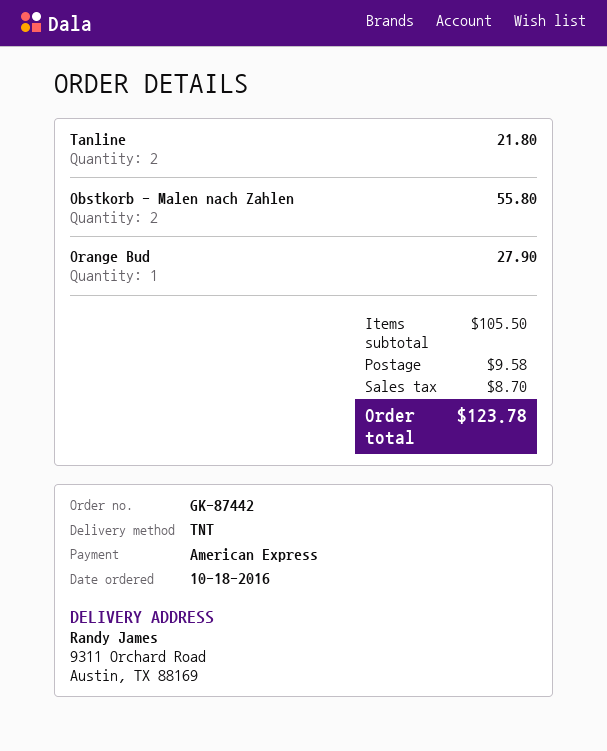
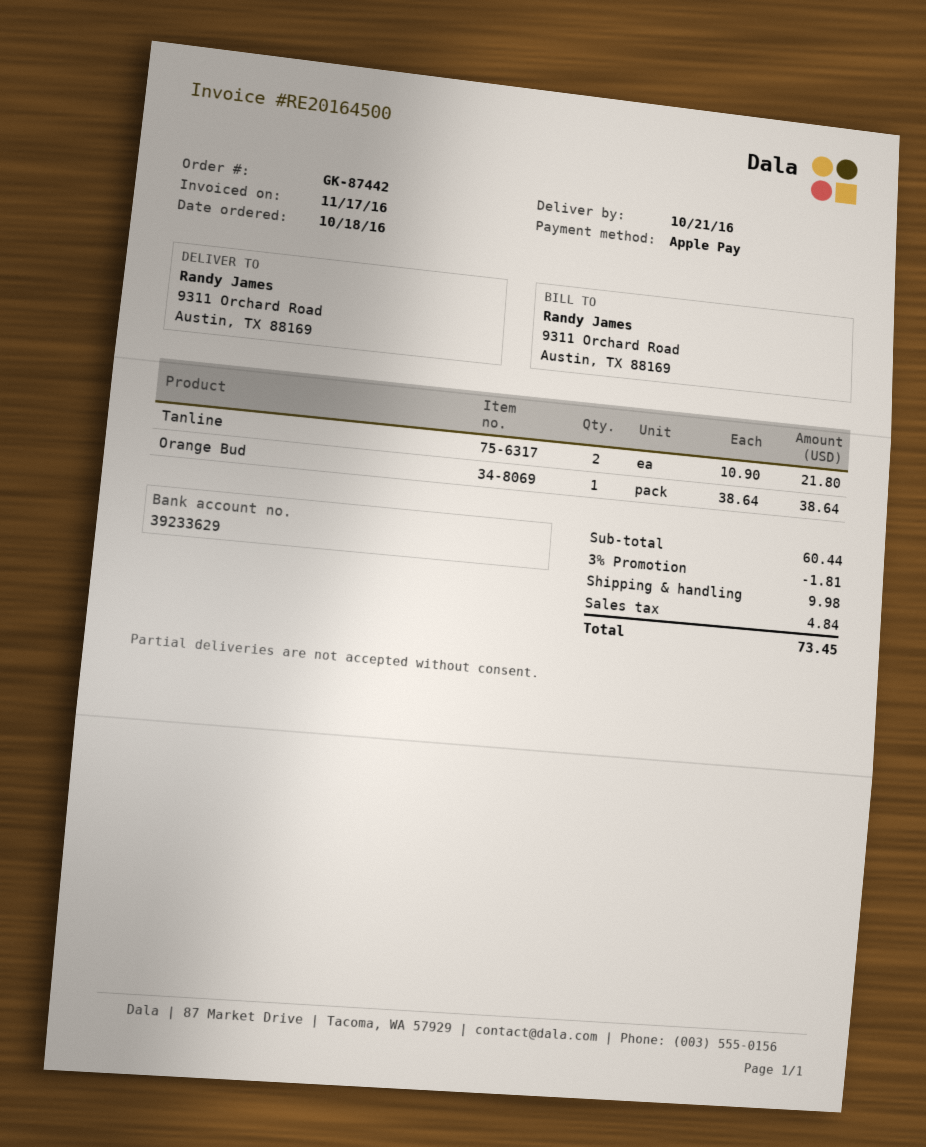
payment method: American Express -> Apple Pay
Obstkorb - Malen nach Zahlen: 2 for 55.80 -> none
Orange Bud: 1 for 27.90 -> 1 for 38.64
subtotal: 105.50 -> 60.44
discount: none -> 3% = 1.81
shipping: 9.58 -> 9.98
tax: 8.70 -> 4.84
total: 123.78 -> 73.45

